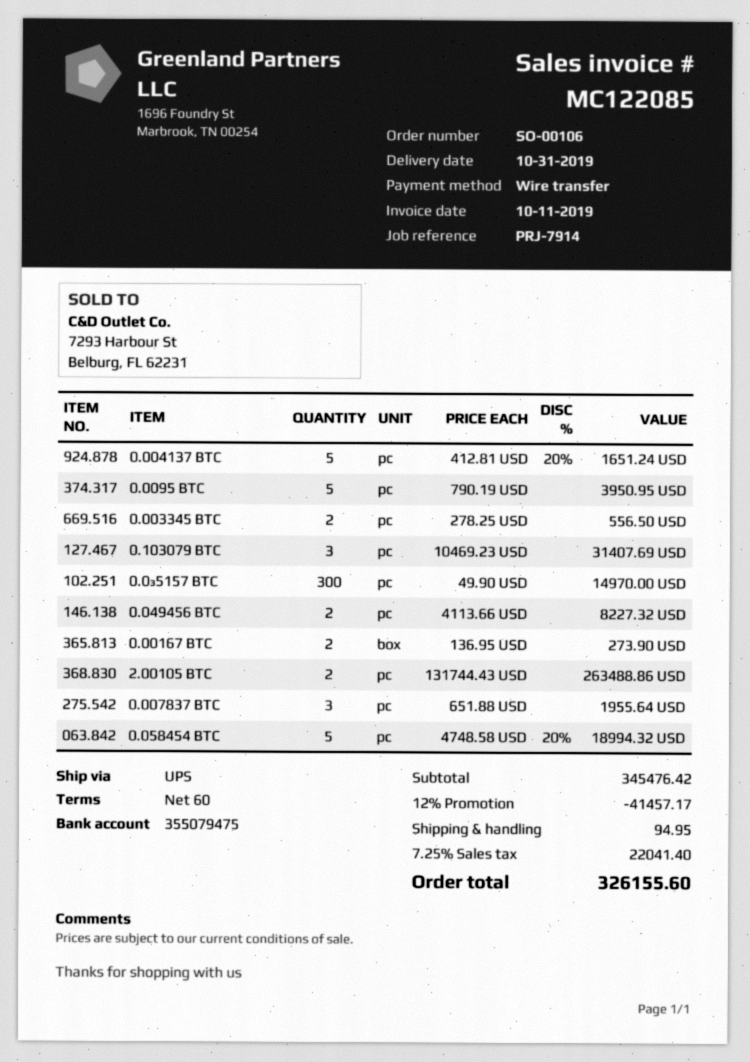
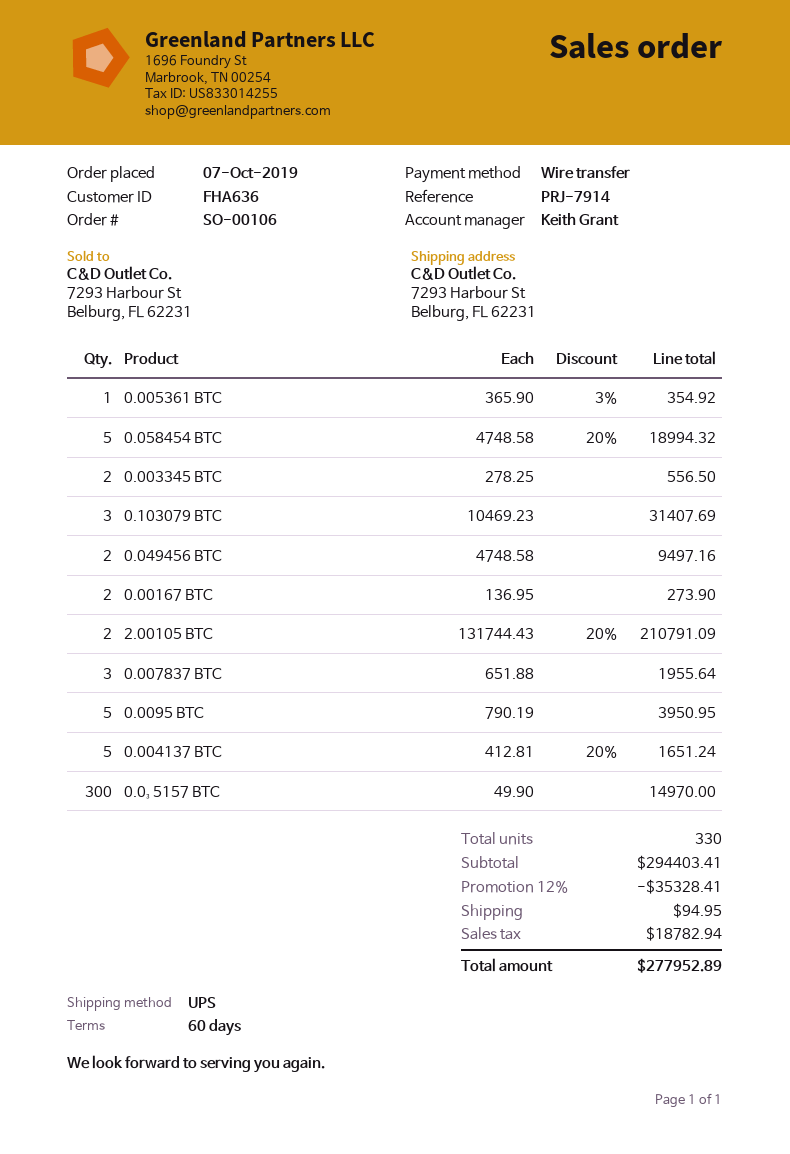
0.049456 BTC: 2 x 4113.66 = 8227.32 -> 2 x 4748.58 = 9497.16
2.00105 BTC: 2 x 131744.43 = 263488.86 -> 2 x 131744.43 - 20% = 210791.09
0.005361 BTC: none -> 1 x 365.90 - 3% = 354.92
subtotal: 345476.42 -> 294403.41
discount: 12% = 41457.17 -> 12% = 35328.41
tax: 22041.40 -> 18782.94
total: 326155.60 -> 277952.89

